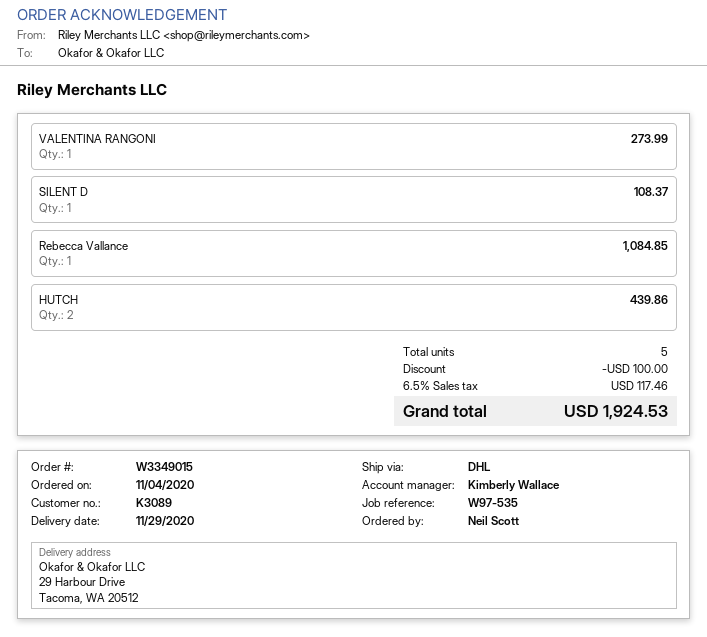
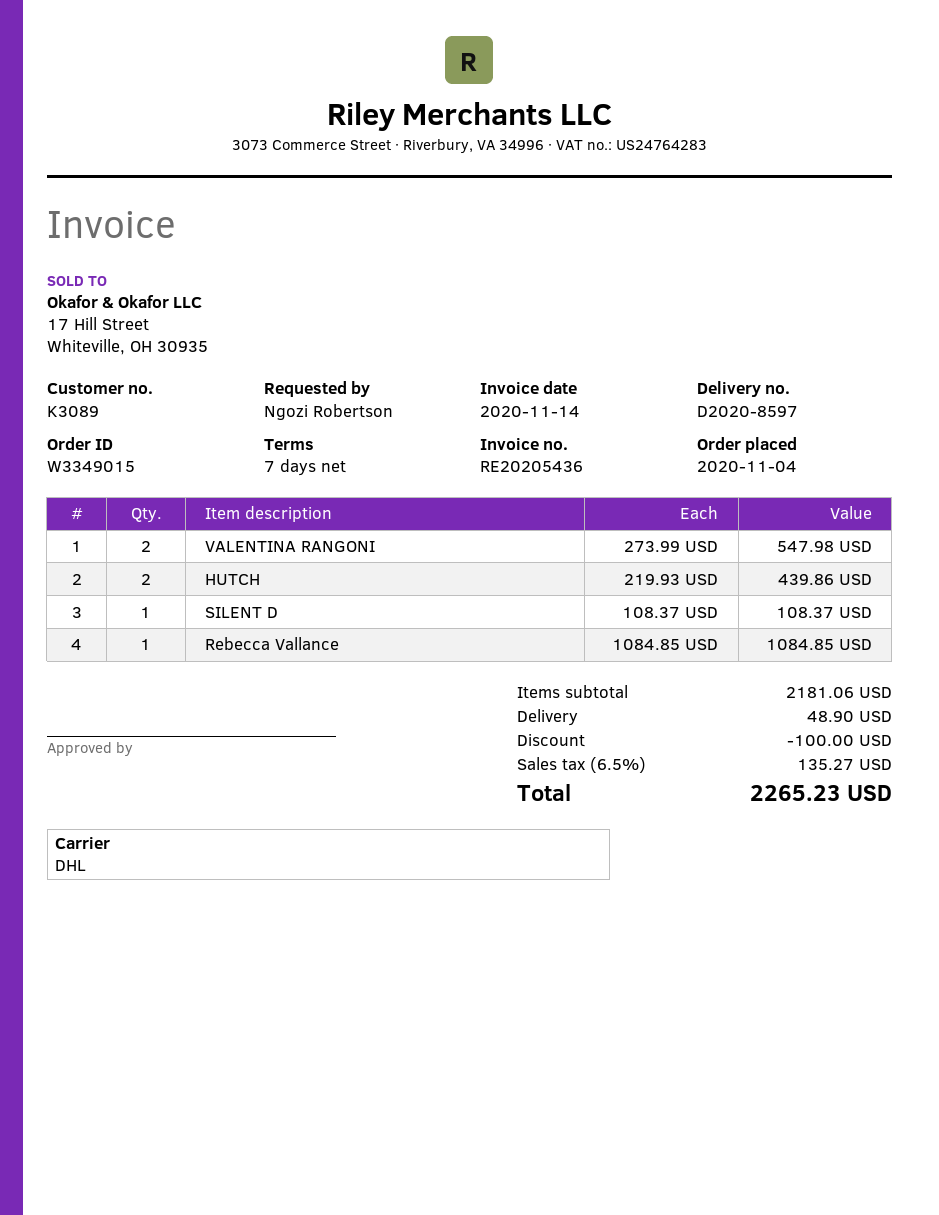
ordered by: Neil Scott -> Ngozi Robertson
VALENTINA RANGONI: 1 for 273.99 -> 2 for 547.98
shipping: none -> 48.90
tax: 6.5% = 117.46 -> 6.5% = 135.27
total: 1924.53 -> 2265.23

